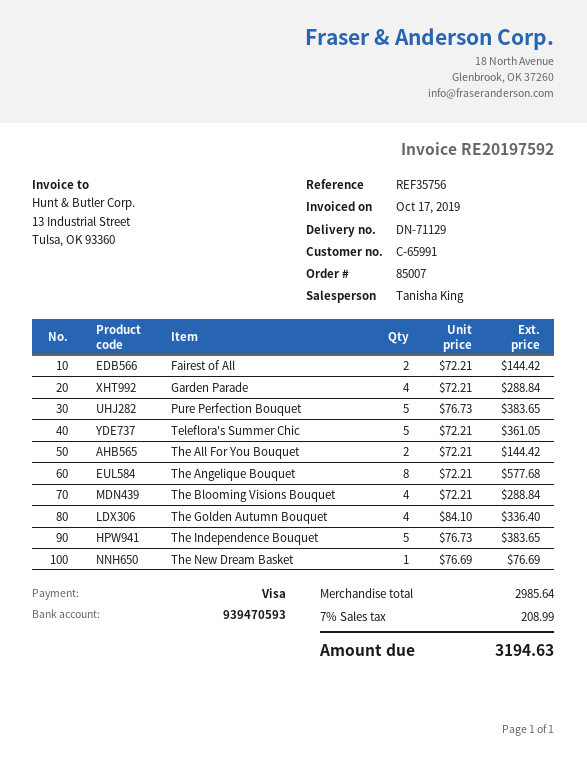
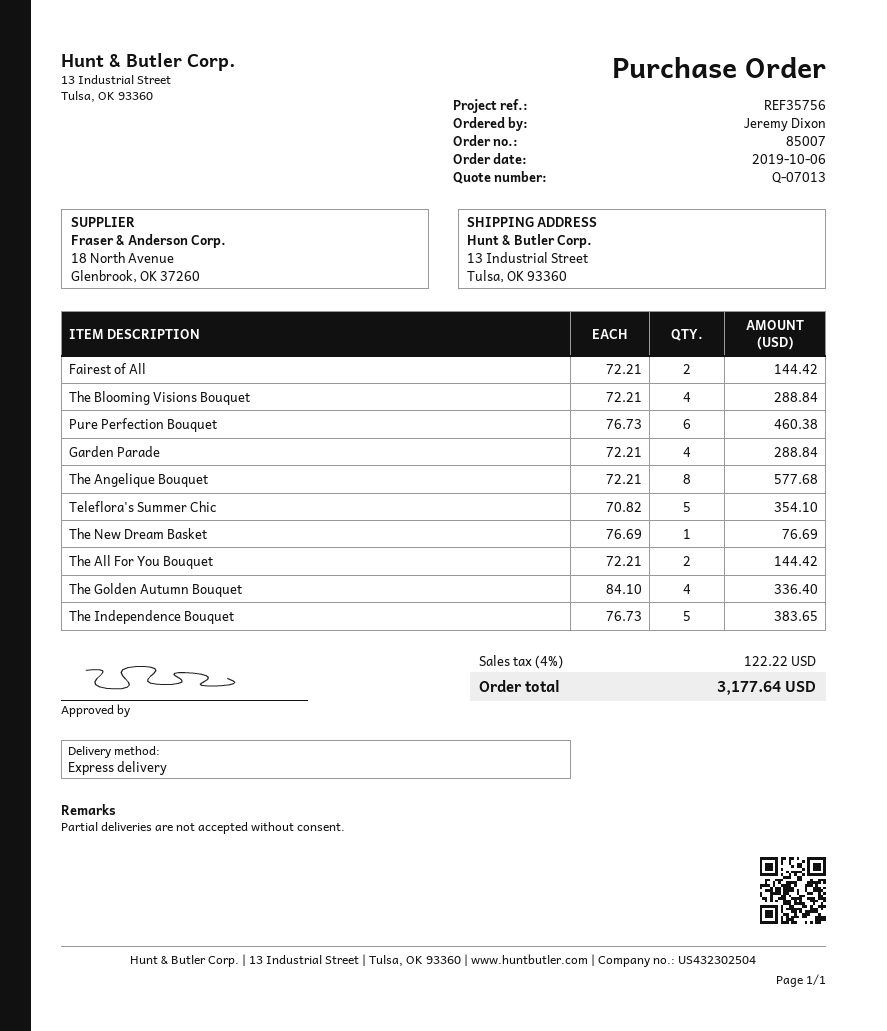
Pure Perfection Bouquet: 5 x 76.73 = 383.65 -> 6 x 76.73 = 460.38
Teleflora's Summer Chic: 5 x 72.21 = 361.05 -> 5 x 70.82 = 354.10
tax: 7% = 208.99 -> 4% = 122.22
total: 3194.63 -> 3177.64

